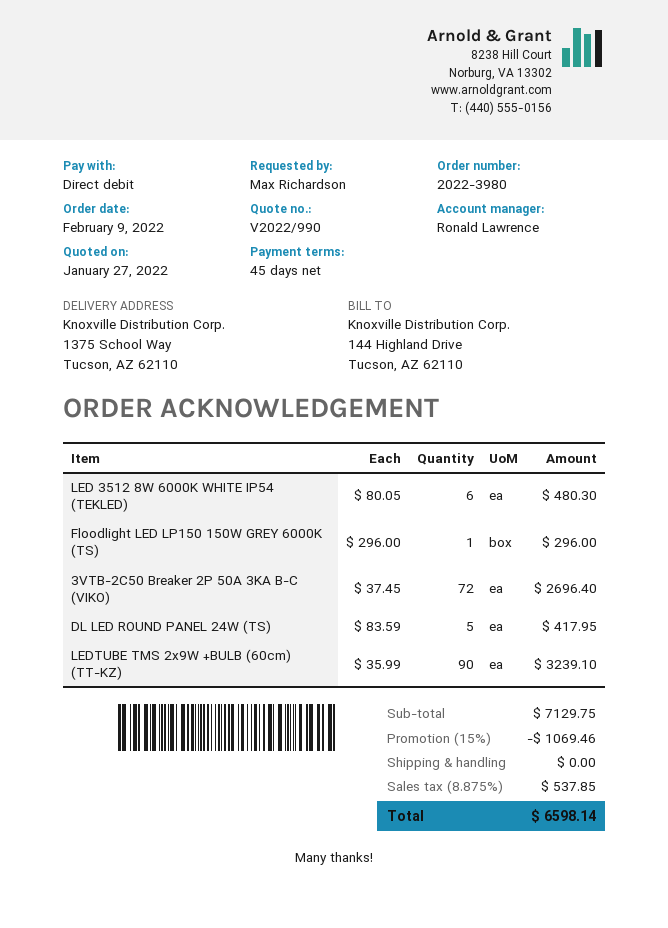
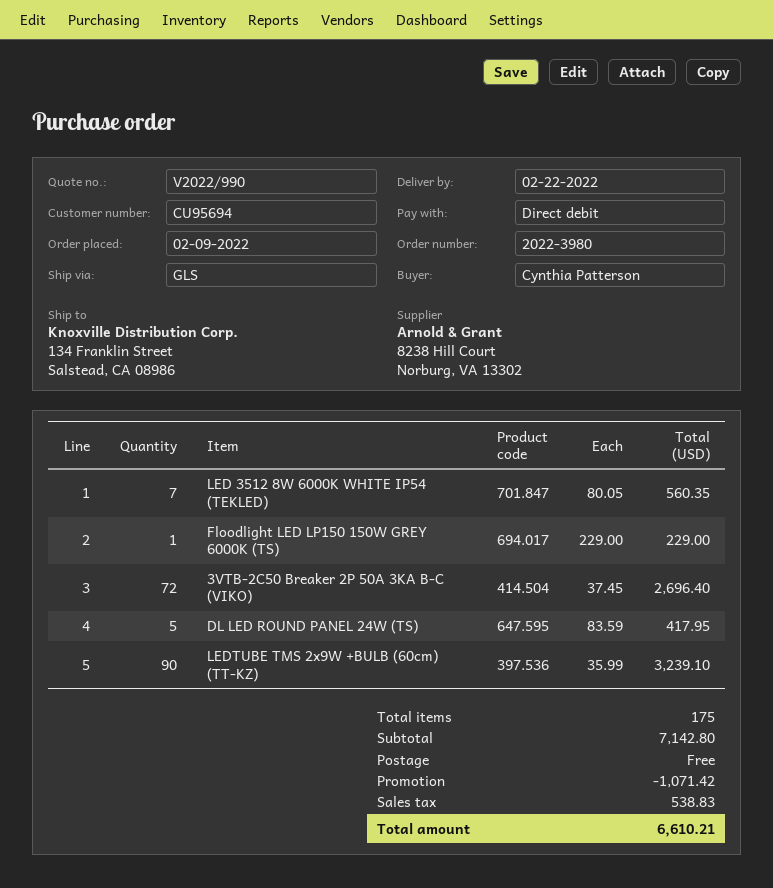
ordered by: Max Richardson -> Cynthia Patterson
ship to: 1375 School Way, Tucson, AZ 62110 -> 134 Franklin Street, Salstead, CA 08986
LED 3512 8W 6000K WHITE IP54 (TEKLED): 6 x 80.05 = 480.30 -> 7 x 80.05 = 560.35
Floodlight LED LP150 150W GREY 6000K (TS): 1 x 296.00 = 296.00 -> 1 x 229.00 = 229.00
subtotal: 7129.75 -> 7142.80
discount: 1069.46 -> 1071.42
tax: 537.85 -> 538.83
total: 6598.14 -> 6610.21

